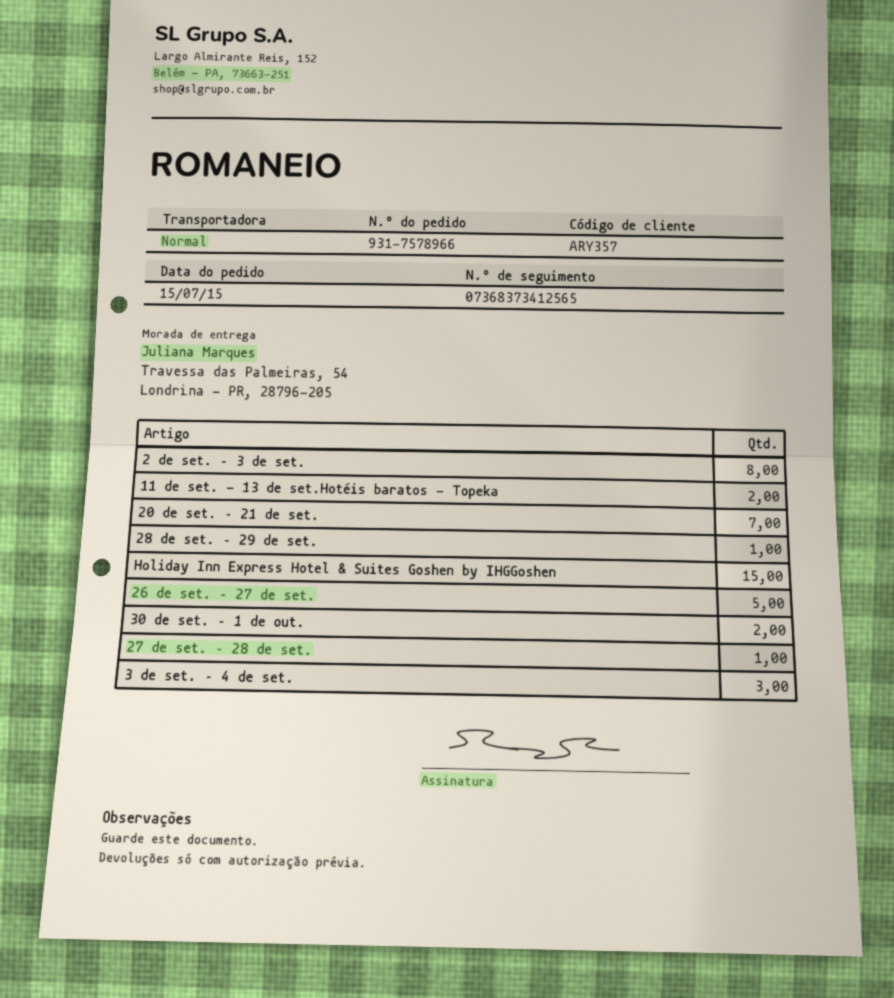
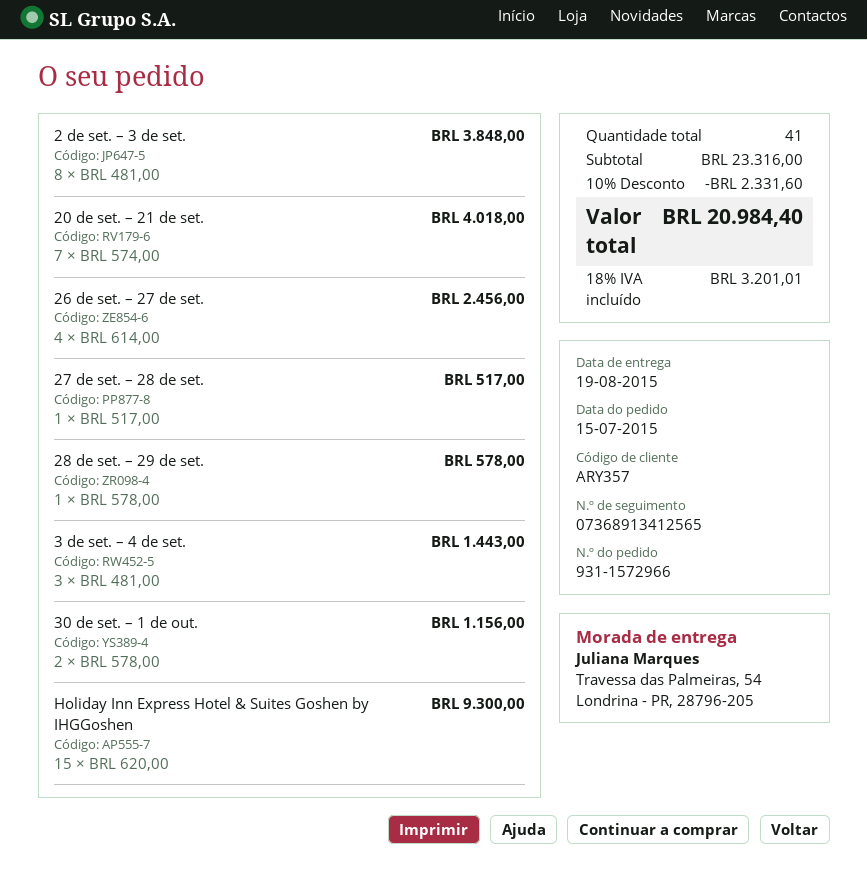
order number: 931-7578966 -> 931-1572966
tracking number: 07368373412565 -> 07368913412565
11 de set. - 13 de set.Hotéis baratos - Topeka: 2 -> none
26 de set. – 27 de set.: 5 -> 4

